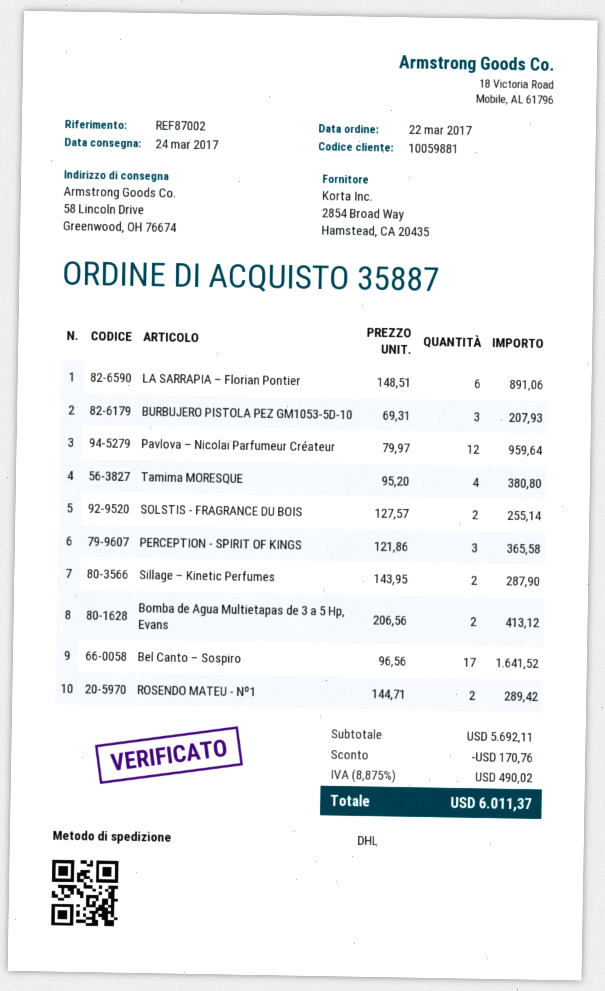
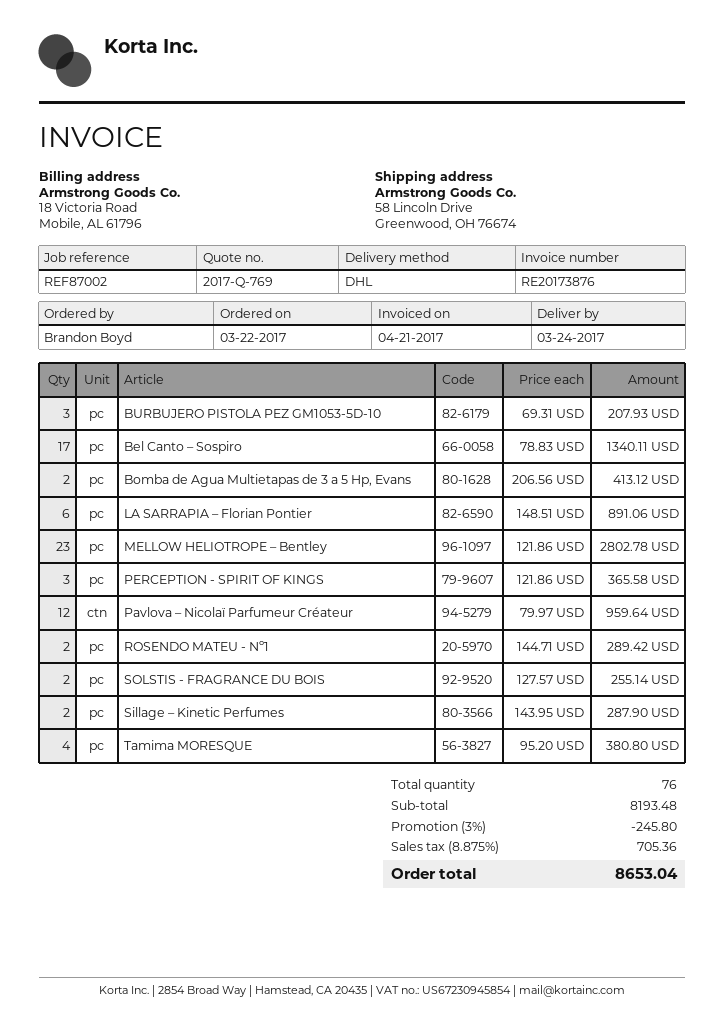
Bel Canto – Sospiro: 17 x 96.56 = 1641.52 -> 17 x 78.83 = 1340.11
MELLOW HELIOTROPE – Bentley: none -> 23 x 121.86 = 2802.78
subtotal: 5692.11 -> 8193.48
discount: 170.76 -> 245.80
tax: 8.875% = 490.02 -> 8.875% = 705.36
total: 6011.37 -> 8653.04

